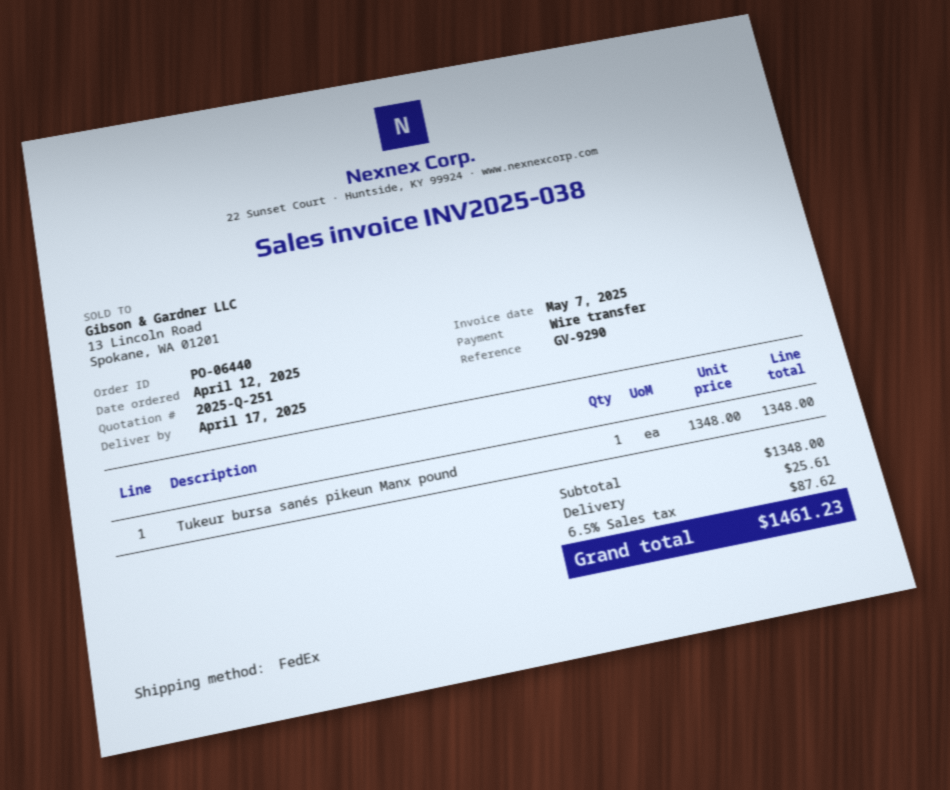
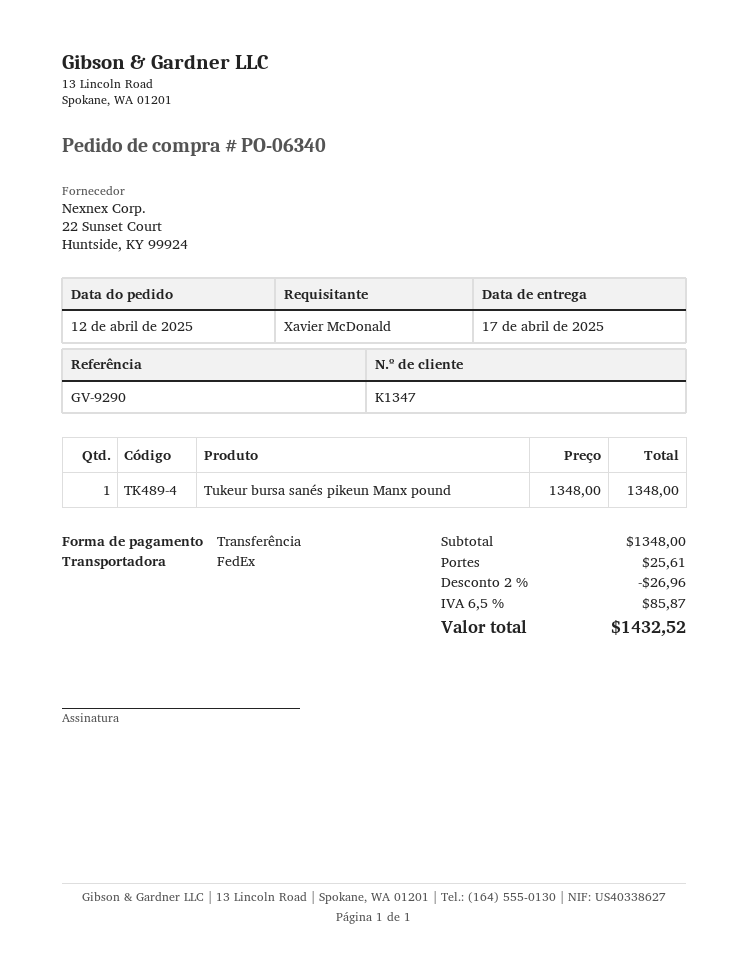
order number: PO-06440 -> PO-06340
discount: none -> 2% = 26.96
tax: 6.5% = 87.62 -> 6.5% = 85.87
total: 1461.23 -> 1432.52

